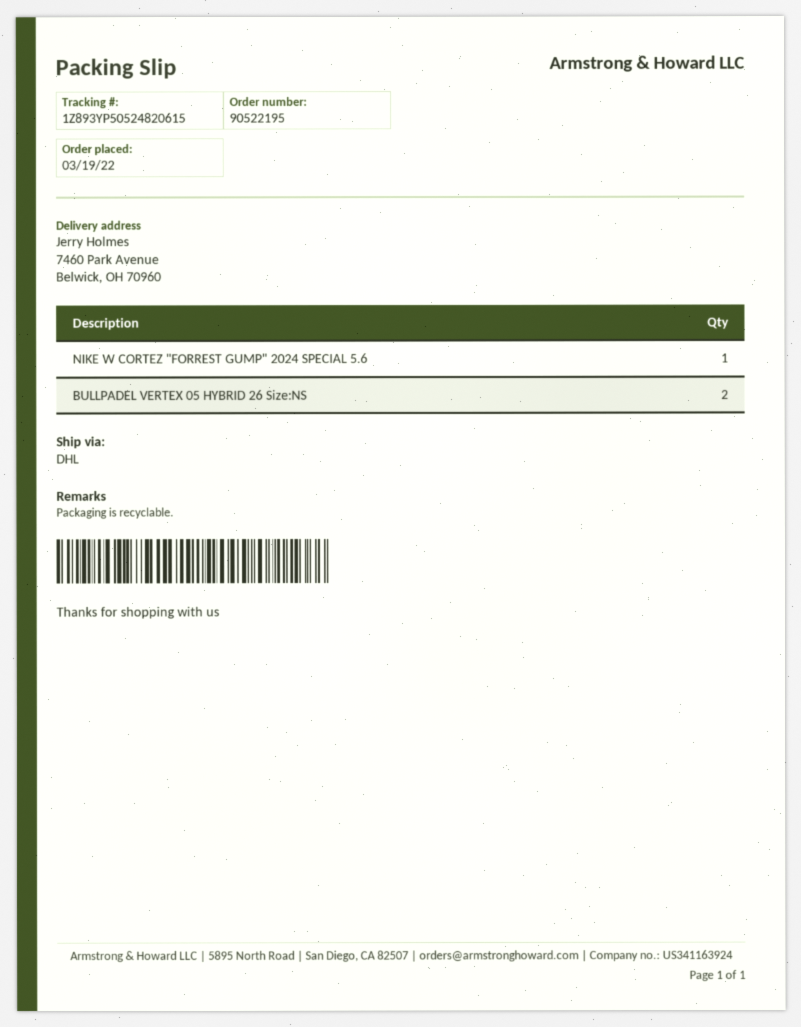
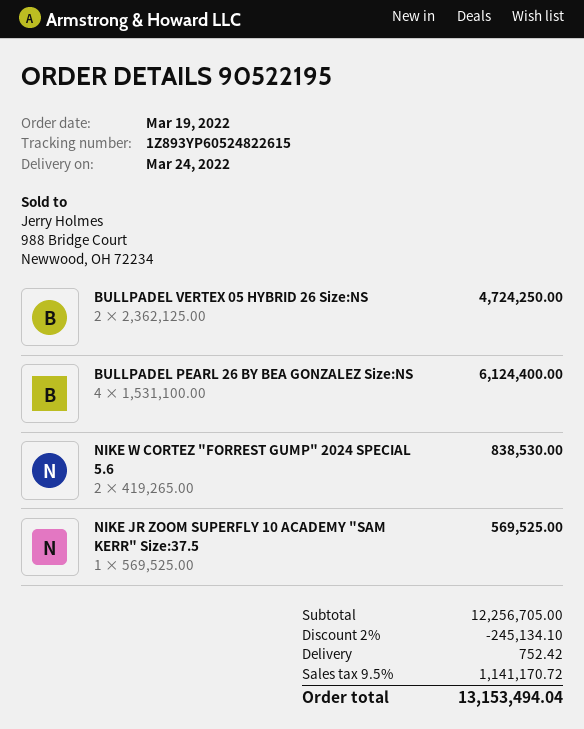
tracking number: 1Z893YP50524820615 -> 1Z893YP60524822615
NIKE W CORTEZ "FORREST GUMP" 2024 SPECIAL 5.6: 1 -> 2
BULLPADEL PEARL 26 BY BEA GONZALEZ Size:NS: none -> 4
NIKE JR ZOOM SUPERFLY 10 ACADEMY "SAM KERR" Size:37.5: none -> 1

